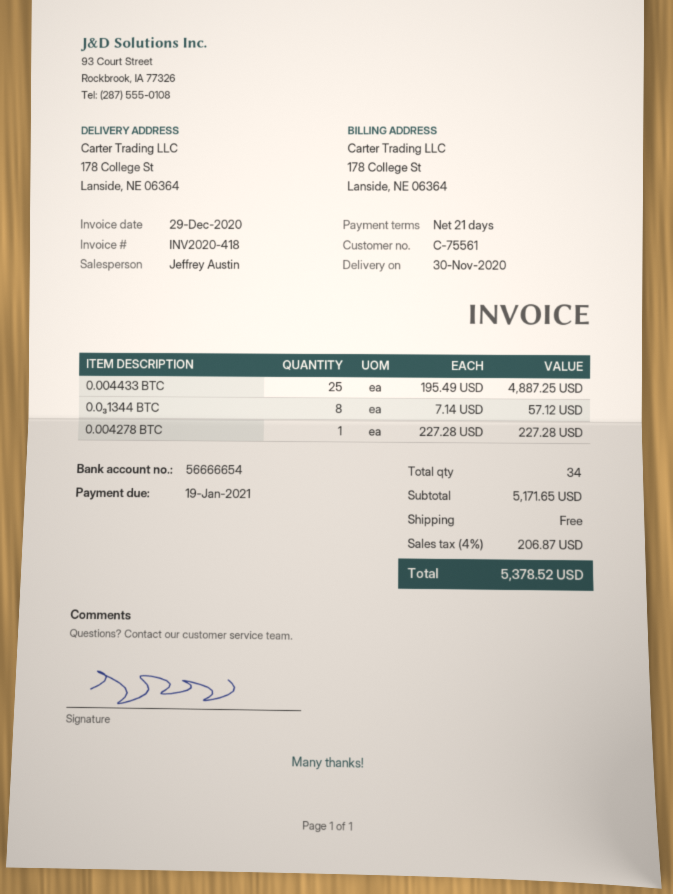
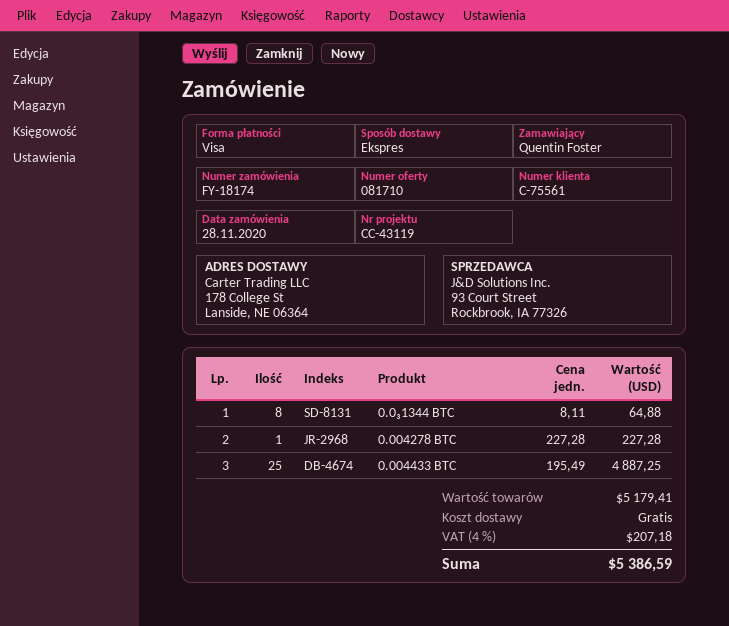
0.0₃1344 BTC: 8 x 7.14 = 57.12 -> 8 x 8.11 = 64.88
subtotal: 5171.65 -> 5179.41
tax: 4% = 206.87 -> 4% = 207.18
total: 5378.52 -> 5386.59

